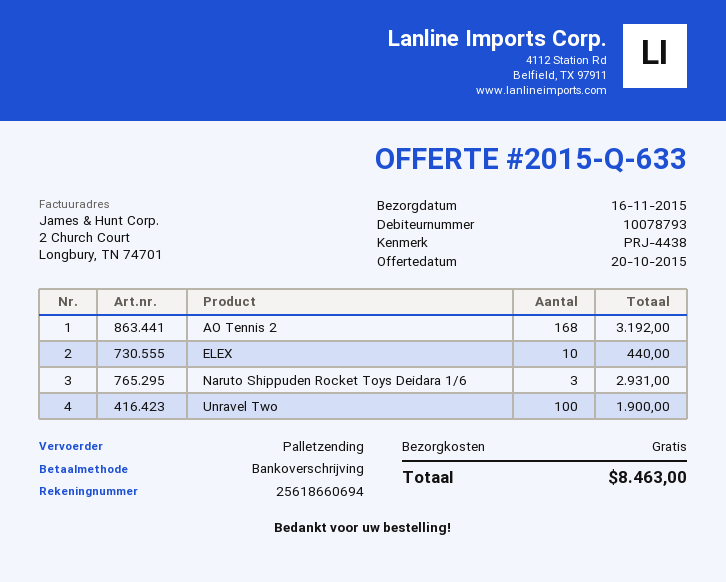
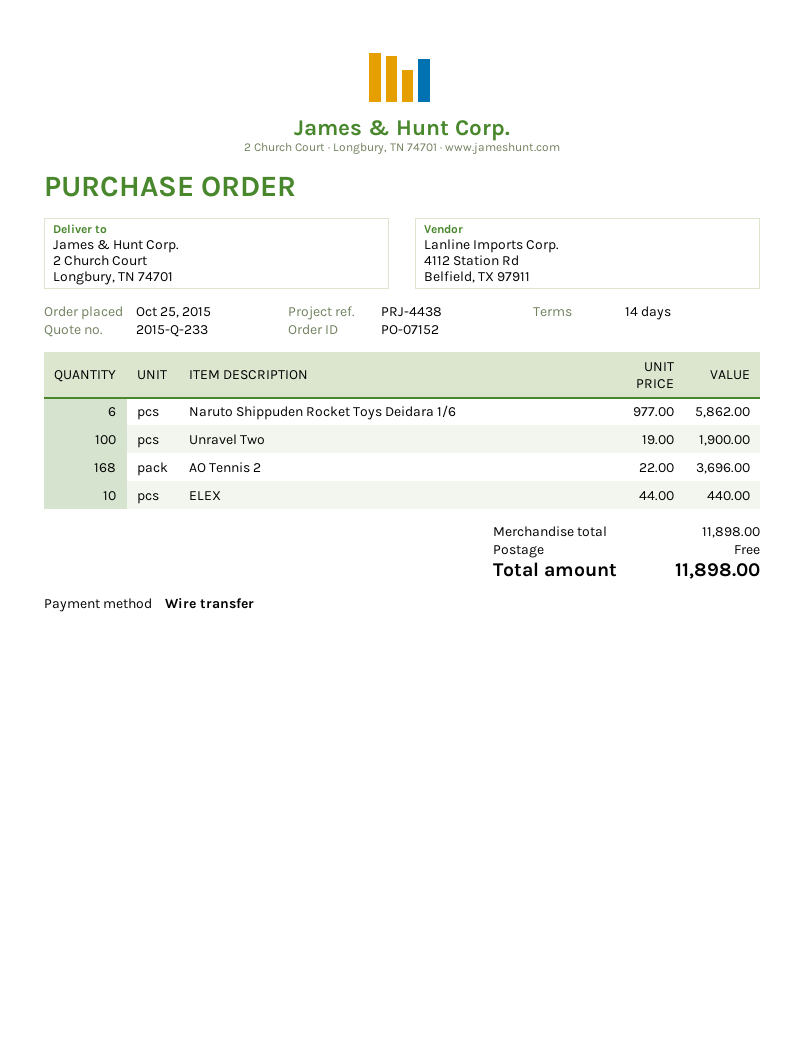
quote number: 2015-Q-633 -> 2015-Q-233
AO Tennis 2: 168 for 3192.00 -> 168 for 3696.00
Naruto Shippuden Rocket Toys Deidara 1/6: 3 for 2931.00 -> 6 for 5862.00
total: 8463.00 -> 11898.00

